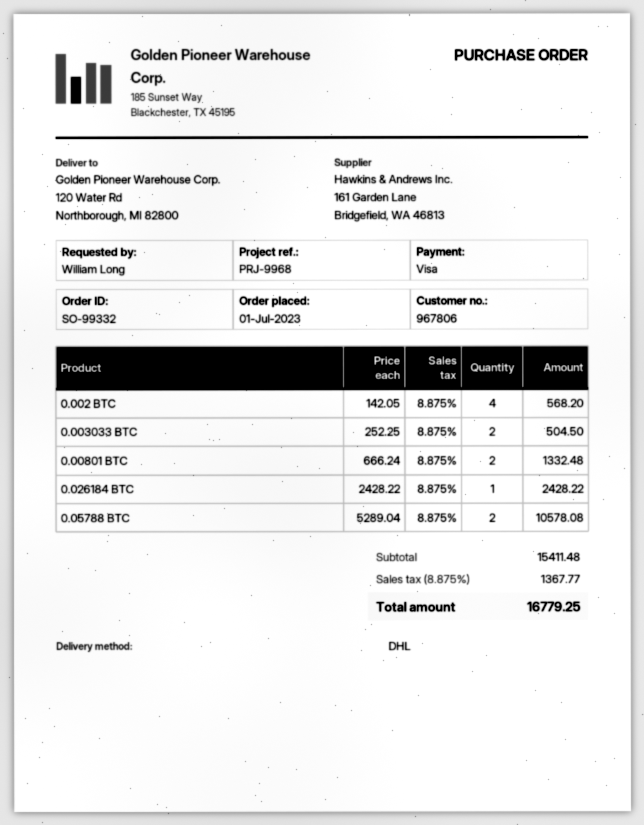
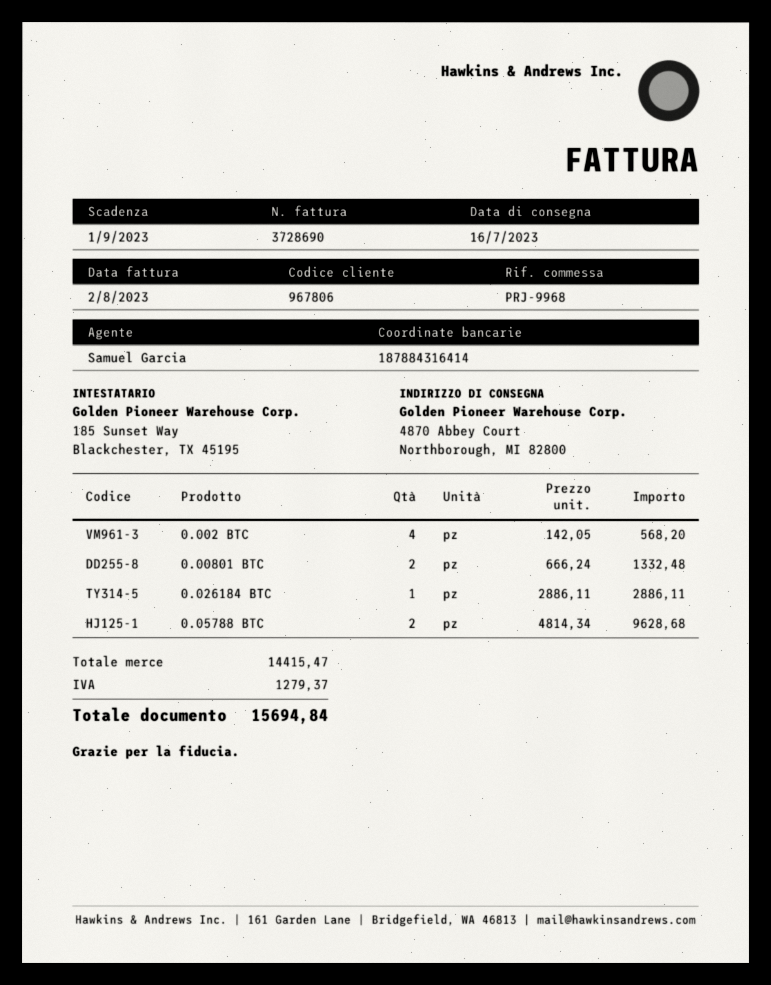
ship to: 120 Water Rd, Northborough, MI 82800 -> 4870 Abbey Court, Northborough, MI 82800
0.003033 BTC: 2 x 252.25 = 504.50 -> none
0.026184 BTC: 1 x 2428.22 = 2428.22 -> 1 x 2886.11 = 2886.11
0.05788 BTC: 2 x 5289.04 = 10578.08 -> 2 x 4814.34 = 9628.68
subtotal: 15411.48 -> 14415.47
tax: 1367.77 -> 1279.37
total: 16779.25 -> 15694.84

